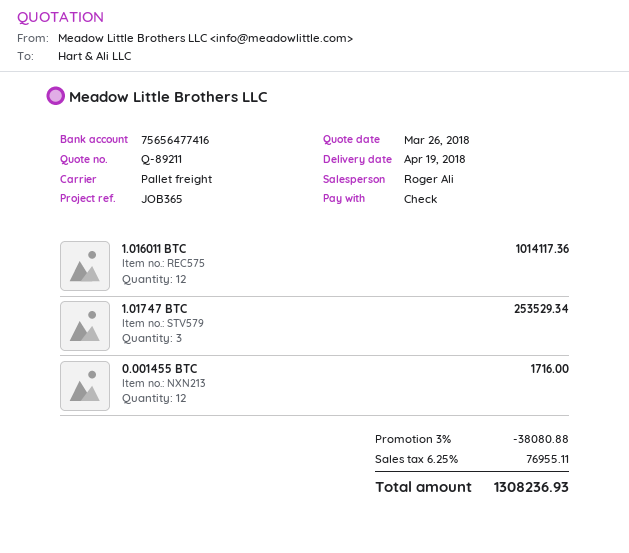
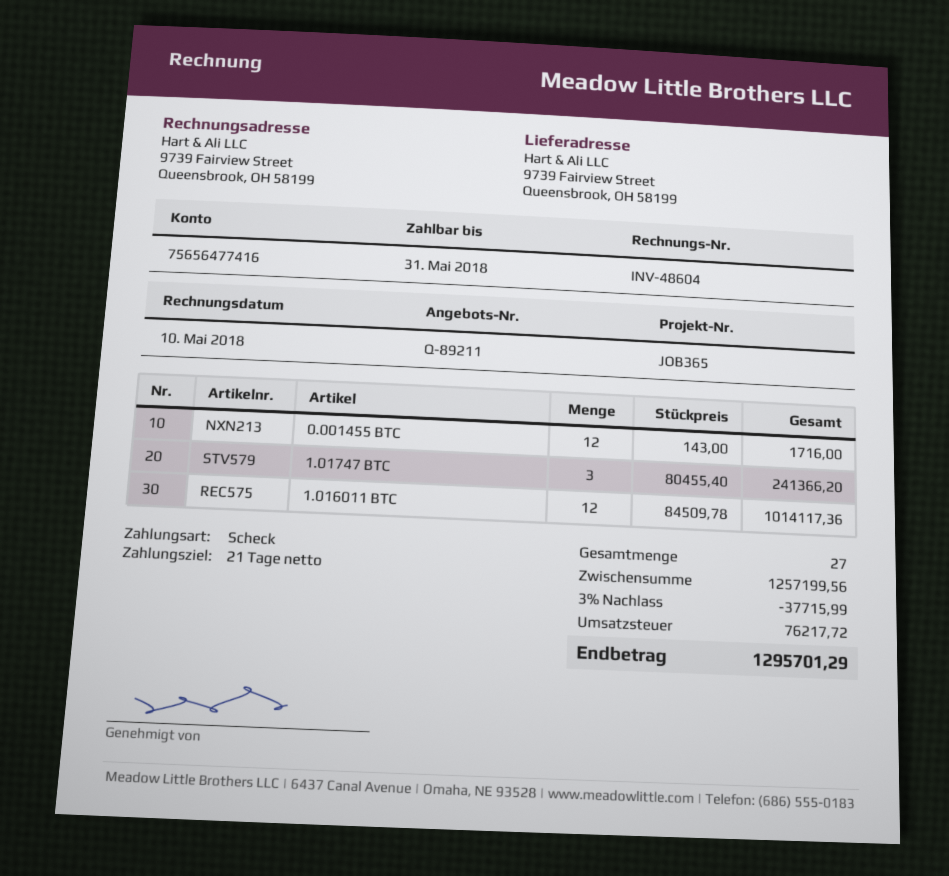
1.01747 BTC: 3 for 253529.34 -> 3 for 241366.20
discount: 3% = 38080.88 -> 3% = 37715.99
tax: 76955.11 -> 76217.72
total: 1308236.93 -> 1295701.29

